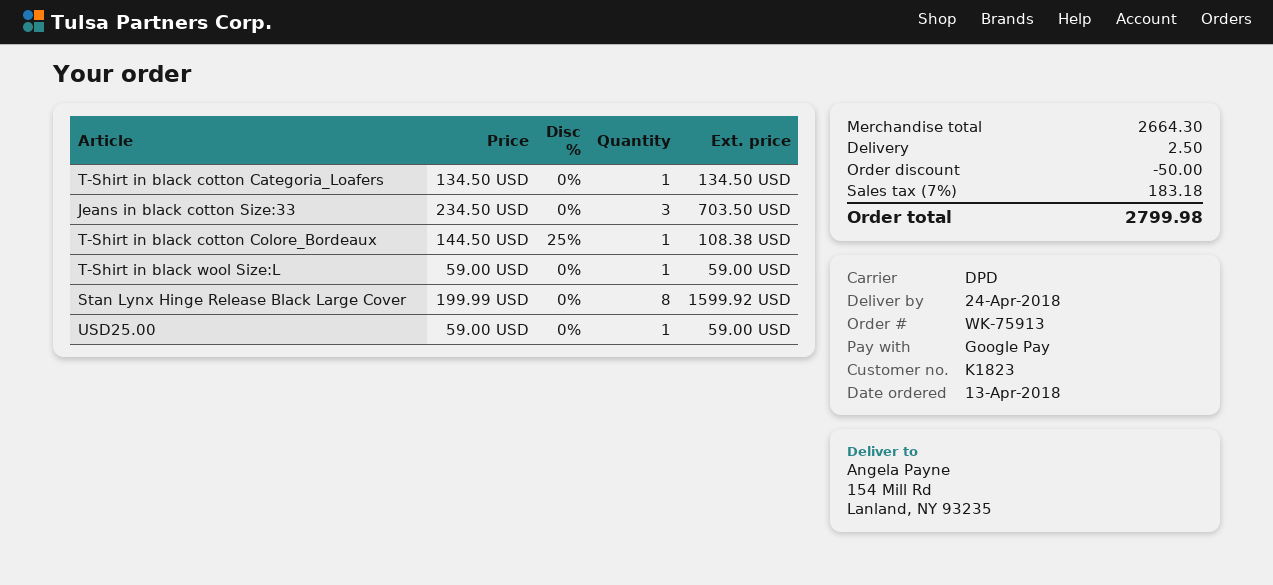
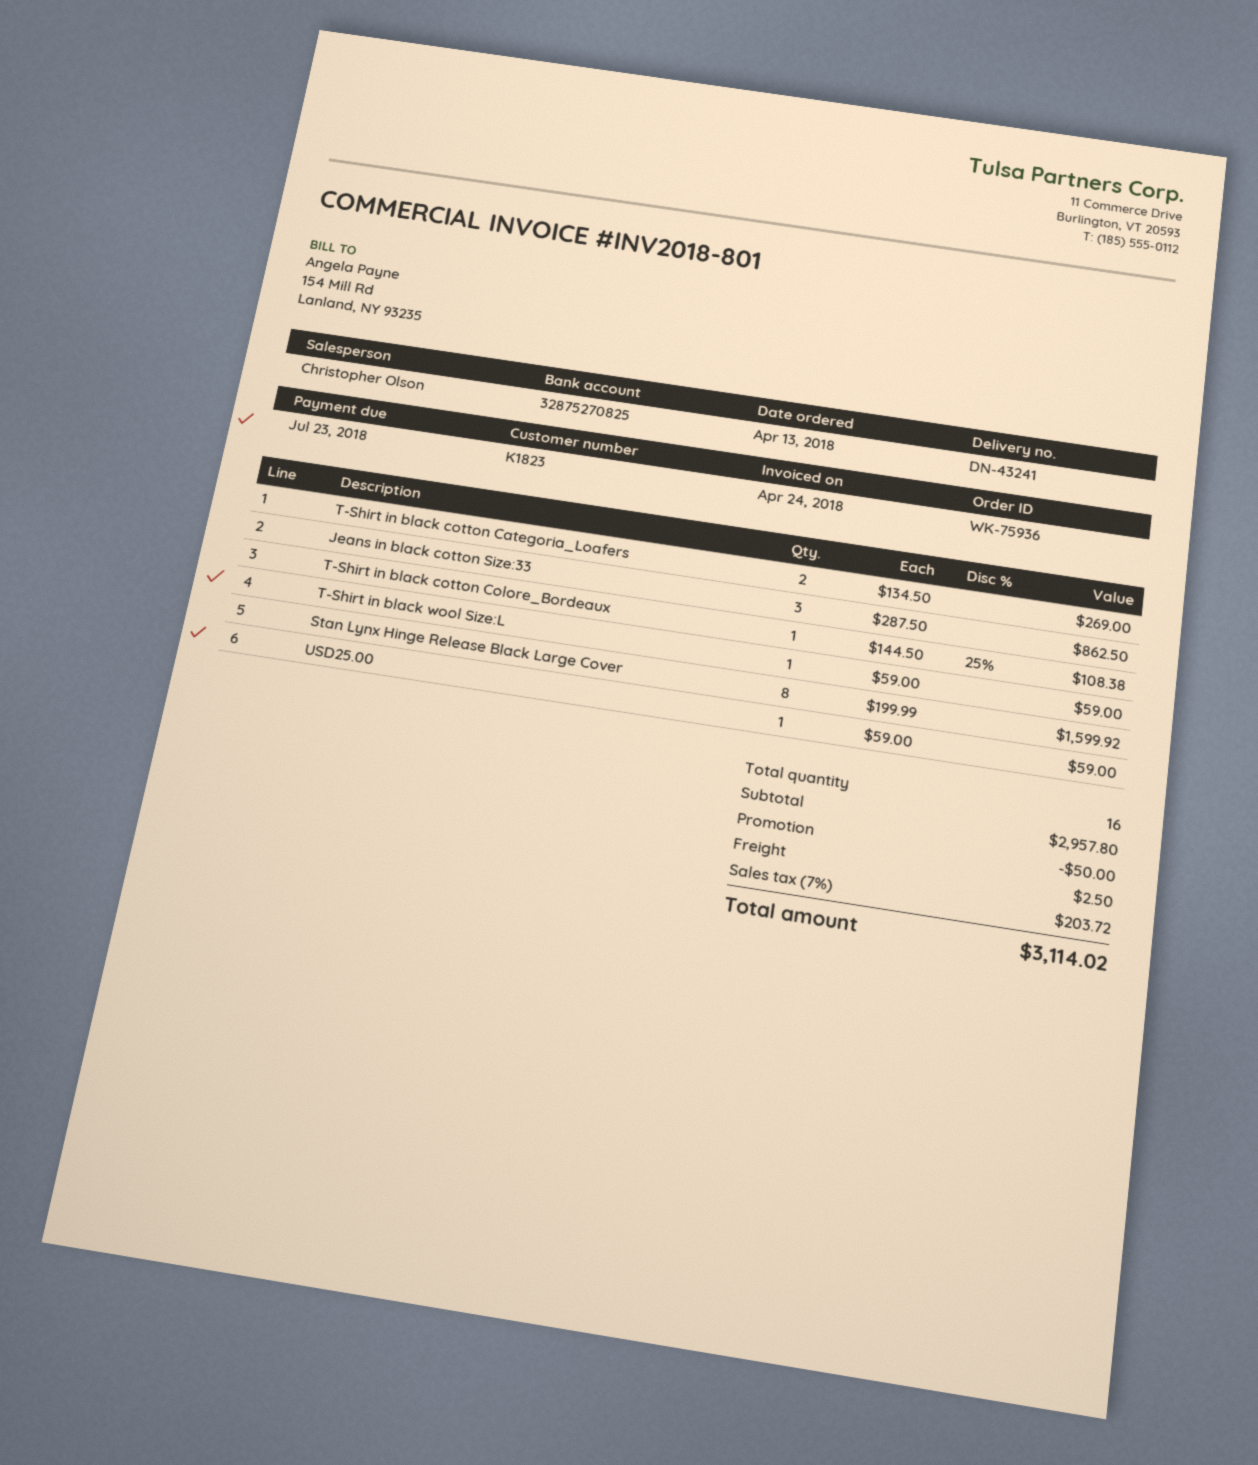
order number: WK-75913 -> WK-75936
T-Shirt in black cotton Categoria_Loafers: 1 x 134.50 = 134.50 -> 2 x 134.50 = 269.00
Jeans in black cotton Size:33: 3 x 234.50 = 703.50 -> 3 x 287.50 = 862.50
subtotal: 2664.30 -> 2957.80
tax: 7% = 183.18 -> 7% = 203.72
total: 2799.98 -> 3114.02

